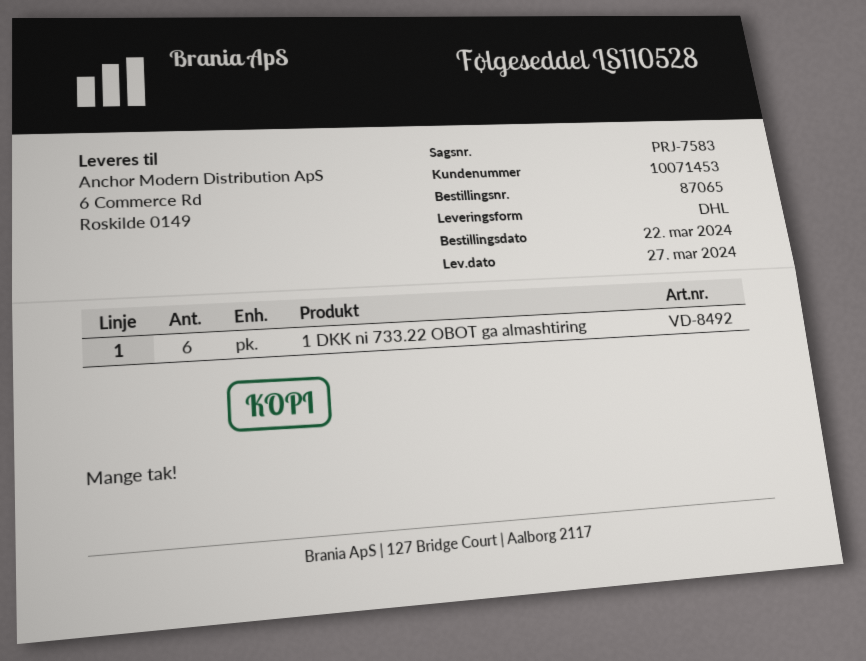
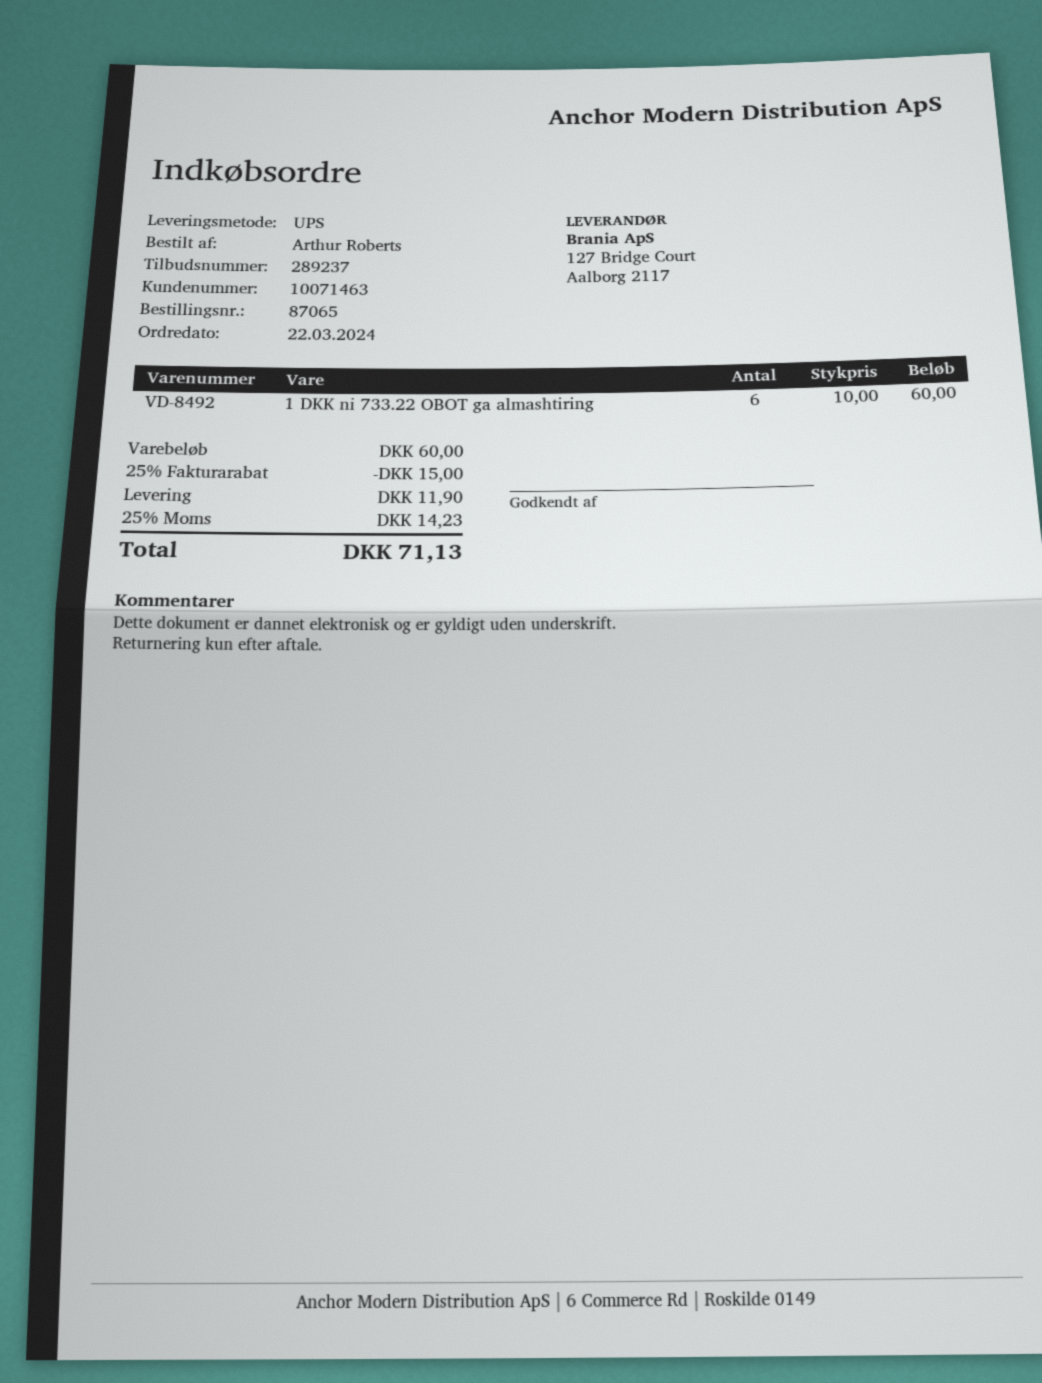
customer number: 10071453 -> 10071463
shipping method: DHL -> UPS

